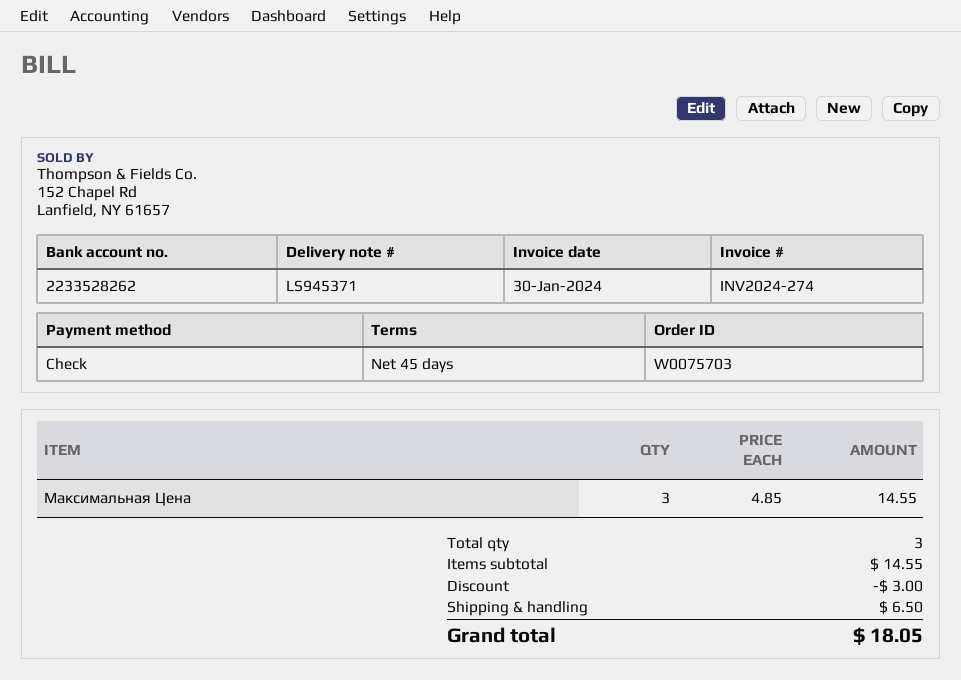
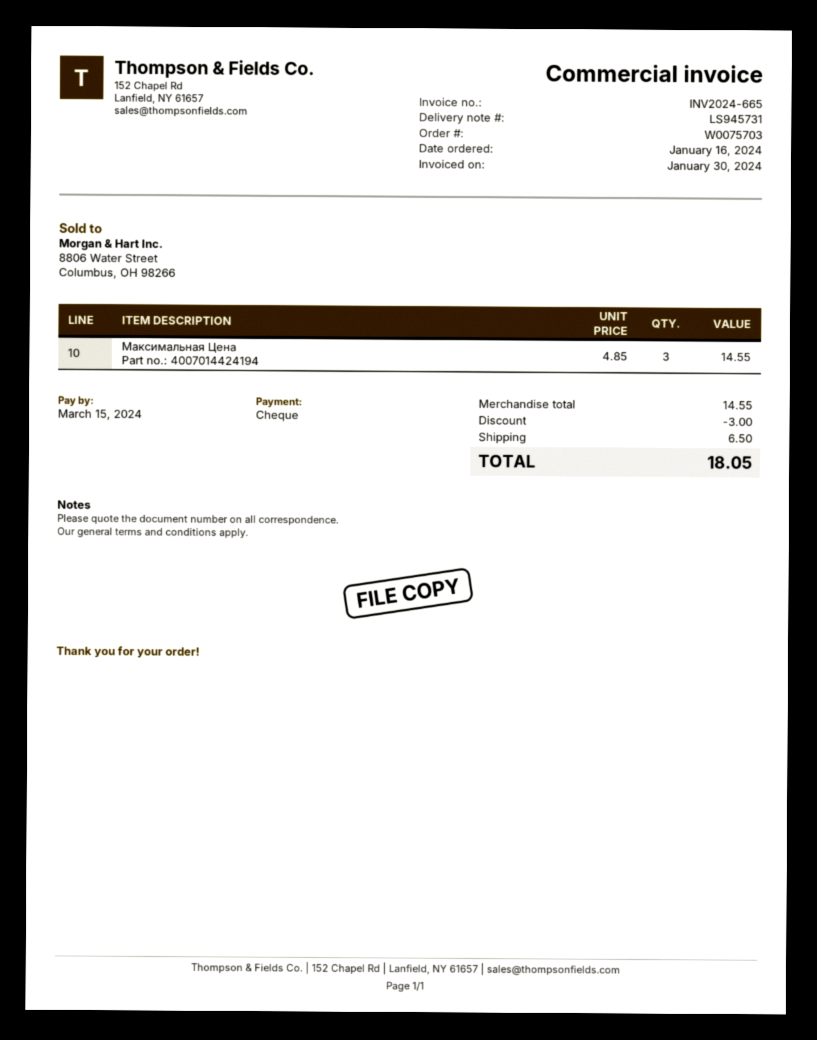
delivery note number: LS945371 -> LS945731
invoice number: INV2024-274 -> INV2024-665

